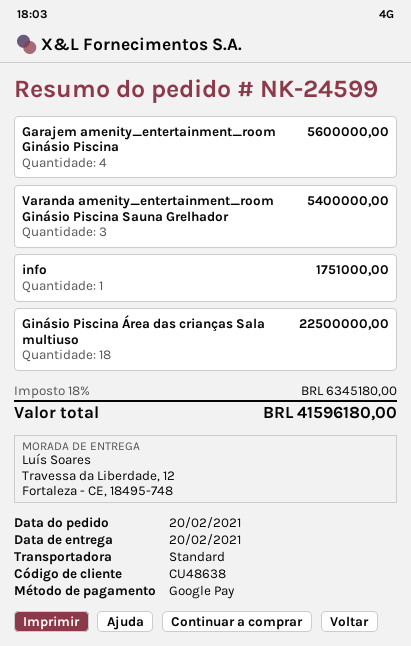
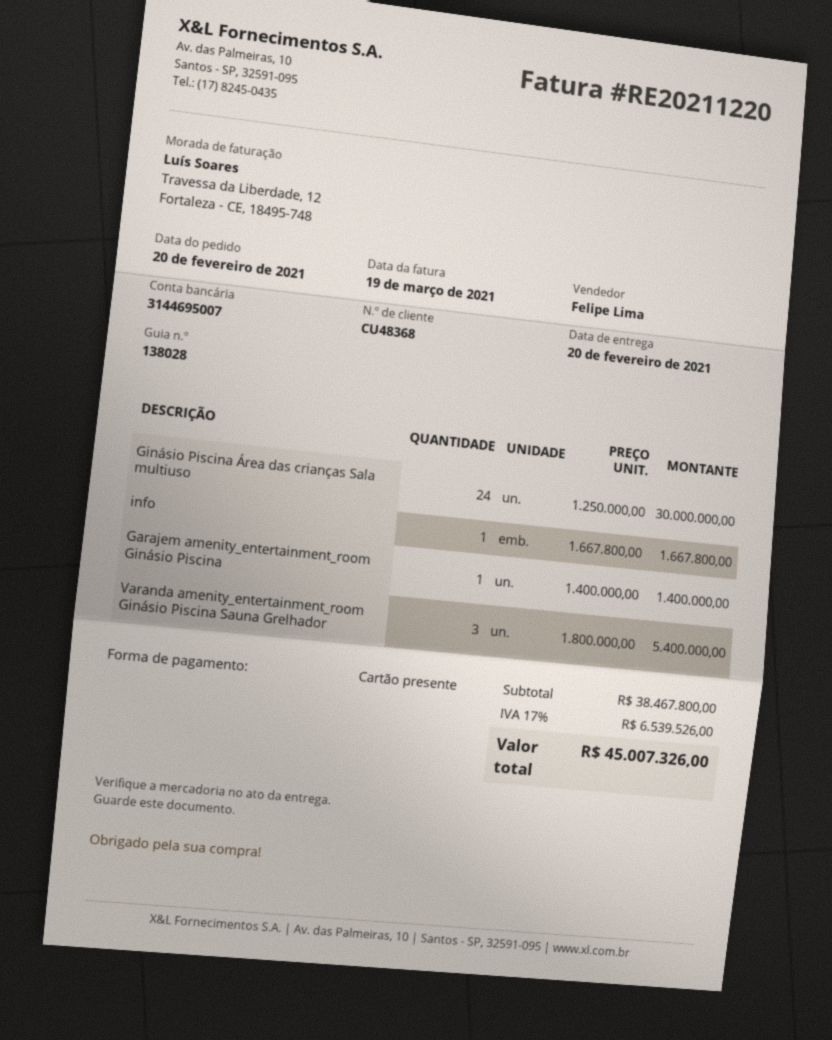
customer number: CU48638 -> CU48368
payment method: Google Pay -> gift card
Garajem amenity_entertainment_room Ginásio Piscina: 4 for 5600000.00 -> 1 for 1400000.00
info: 1 for 1751000.00 -> 1 for 1667800.00
Ginásio Piscina Área das crianças Sala multiuso: 18 for 22500000.00 -> 24 for 30000000.00
tax: 18% = 6345180.00 -> 17% = 6539526.00
total: 41596180.00 -> 45007326.00

